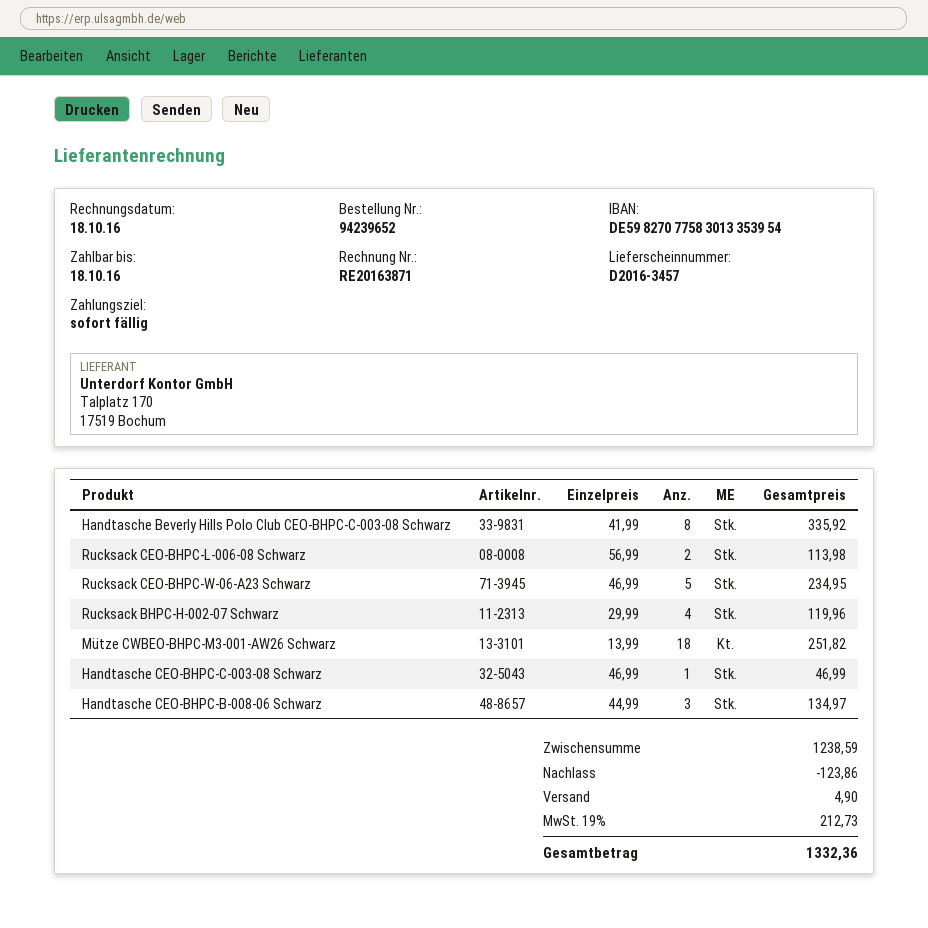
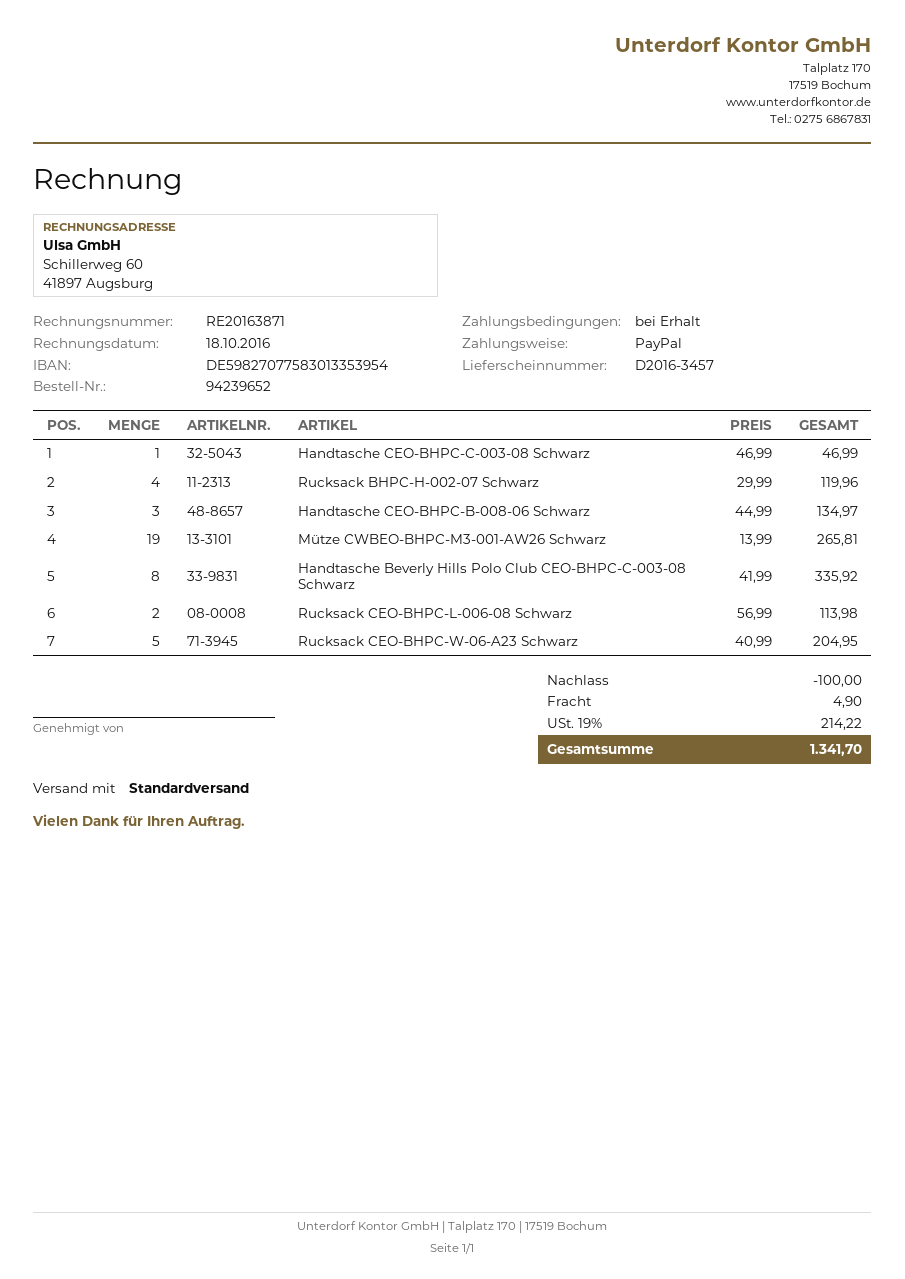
Rucksack CEO-BHPC-W-06-A23 Schwarz: 5 x 46.99 = 234.95 -> 5 x 40.99 = 204.95
Mütze CWBEO-BHPC-M3-001-AW26 Schwarz: 18 x 13.99 = 251.82 -> 19 x 13.99 = 265.81
discount: 123.86 -> 100.00
tax: 19% = 212.73 -> 19% = 214.22
total: 1332.36 -> 1341.70

